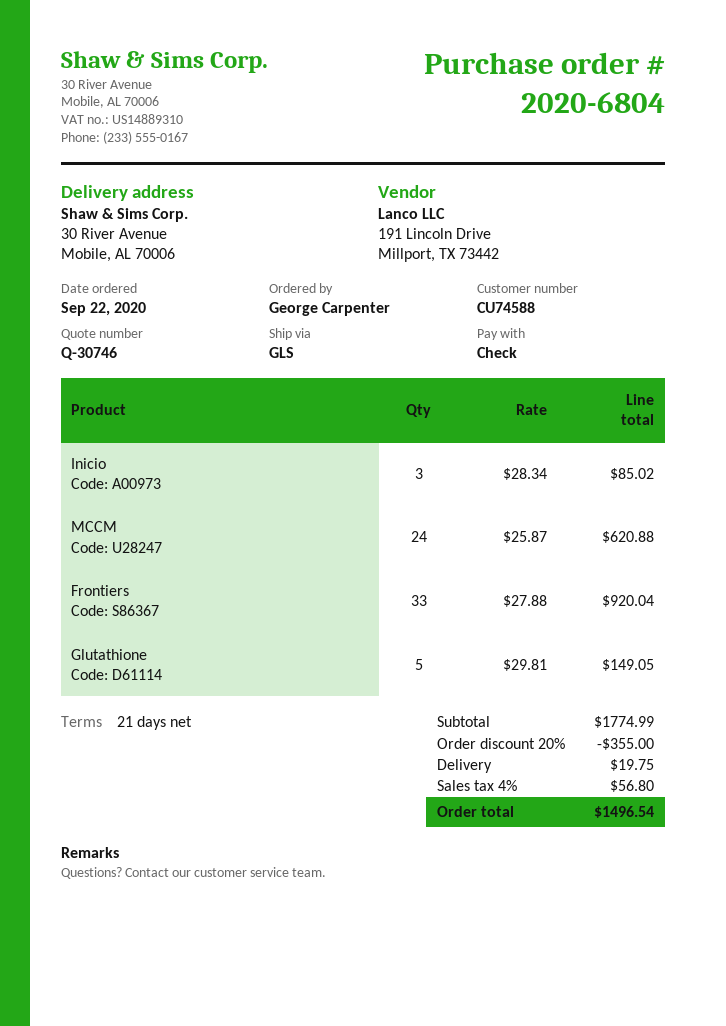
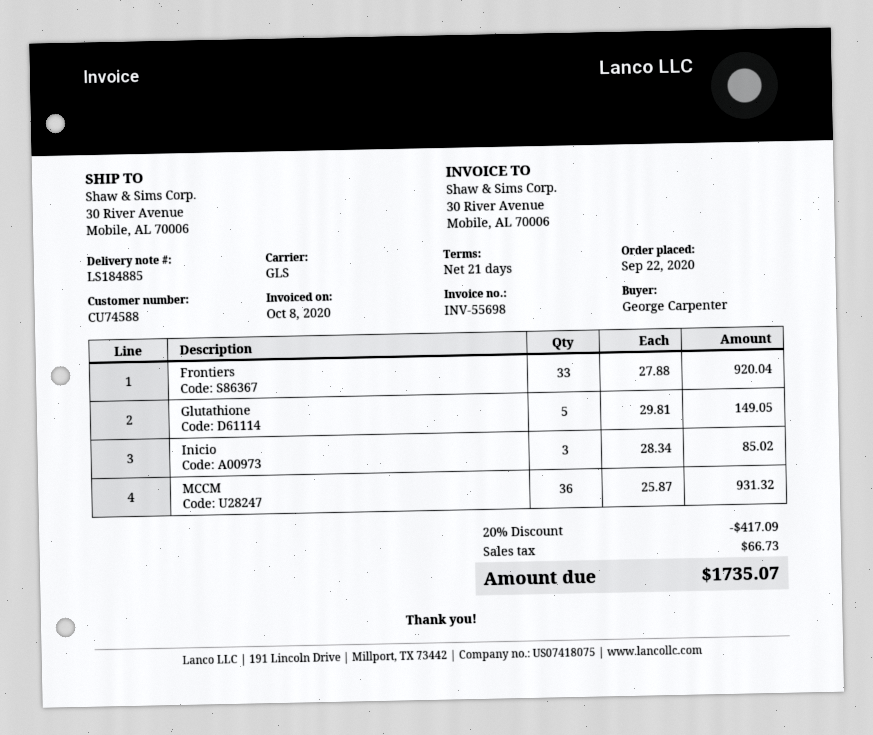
MCCM: 24 x 25.87 = 620.88 -> 36 x 25.87 = 931.32
discount: 20% = 355.00 -> 20% = 417.09
shipping: 19.75 -> none
tax: 56.80 -> 66.73
total: 1496.54 -> 1735.07

